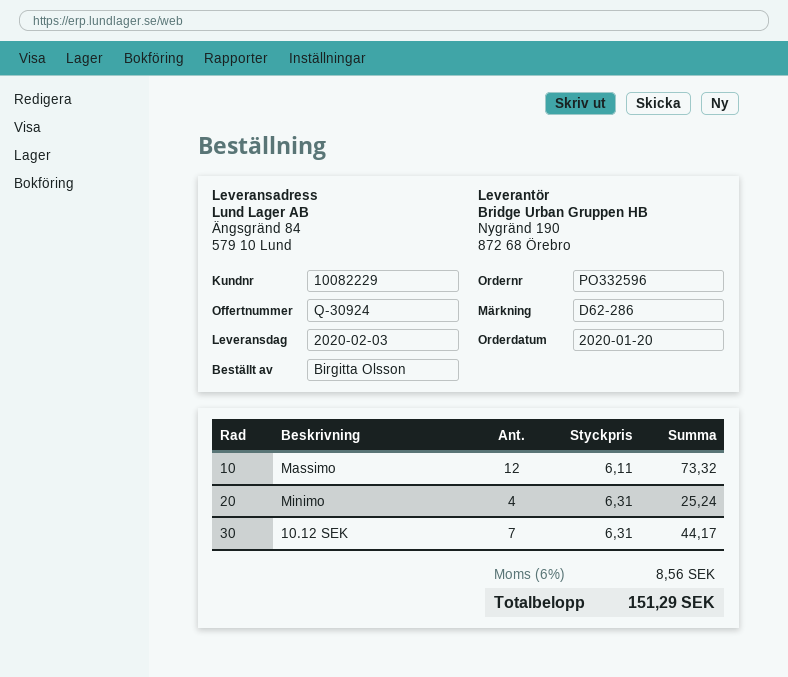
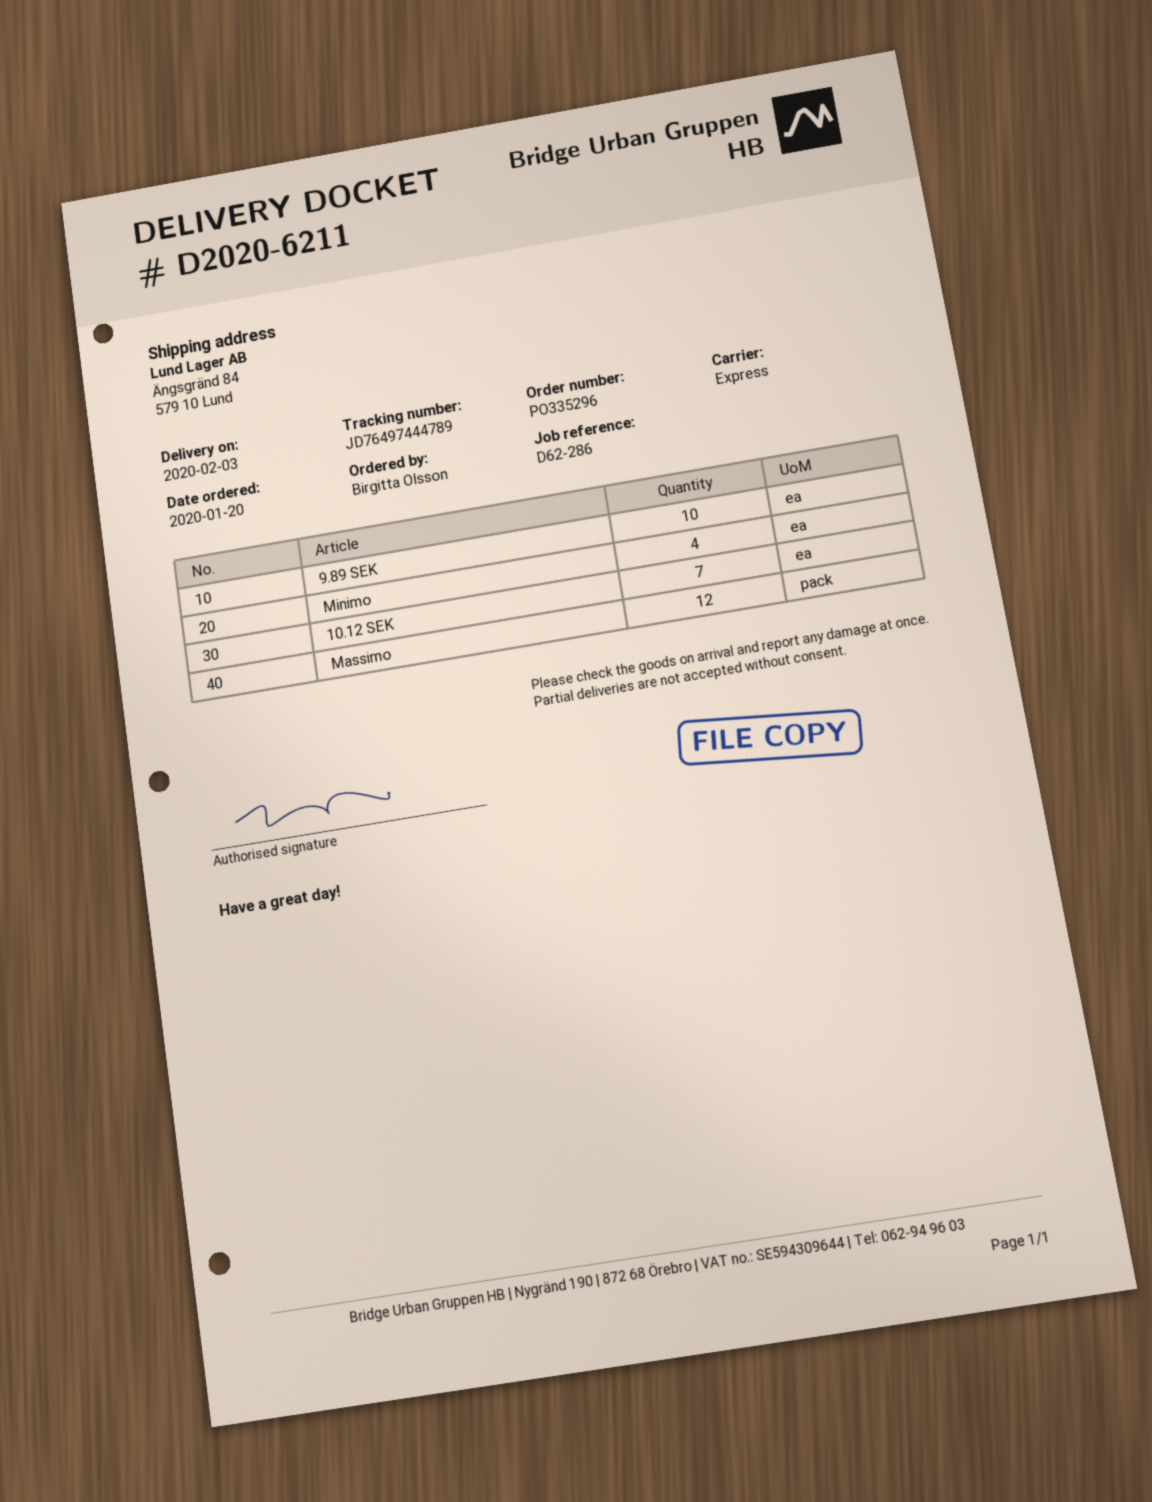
order number: PO332596 -> PO335296
9.89 SEK: none -> 10

